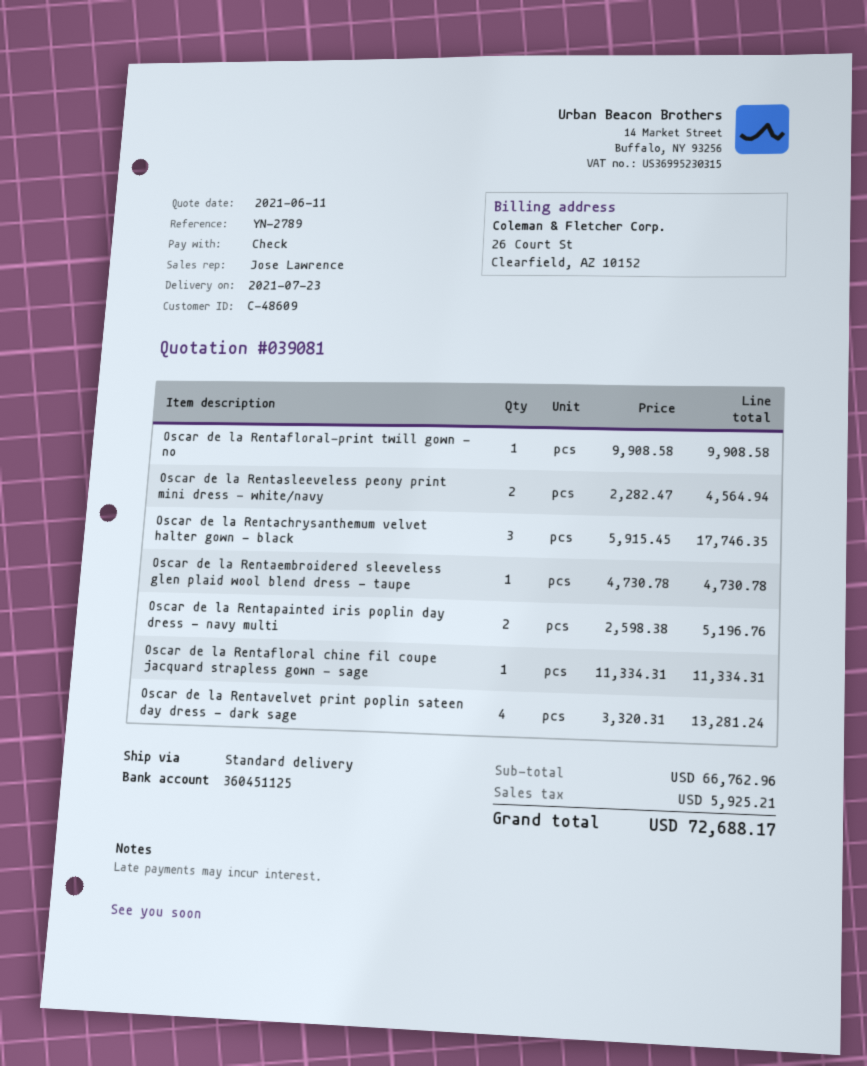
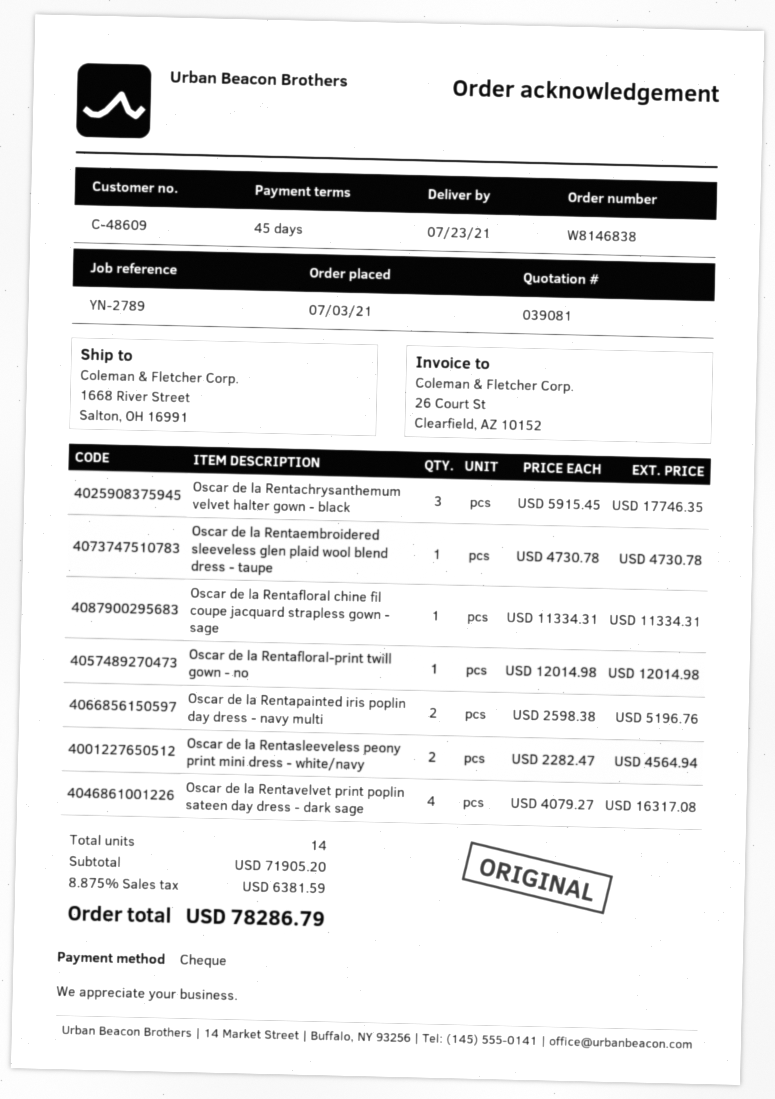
Oscar de la Rentafloral-print twill gown - no: 1 x 9908.58 = 9908.58 -> 1 x 12014.98 = 12014.98
Oscar de la Rentavelvet print poplin sateen day dress - dark sage: 4 x 3320.31 = 13281.24 -> 4 x 4079.27 = 16317.08
subtotal: 66762.96 -> 71905.20
tax: 5925.21 -> 6381.59
total: 72688.17 -> 78286.79

